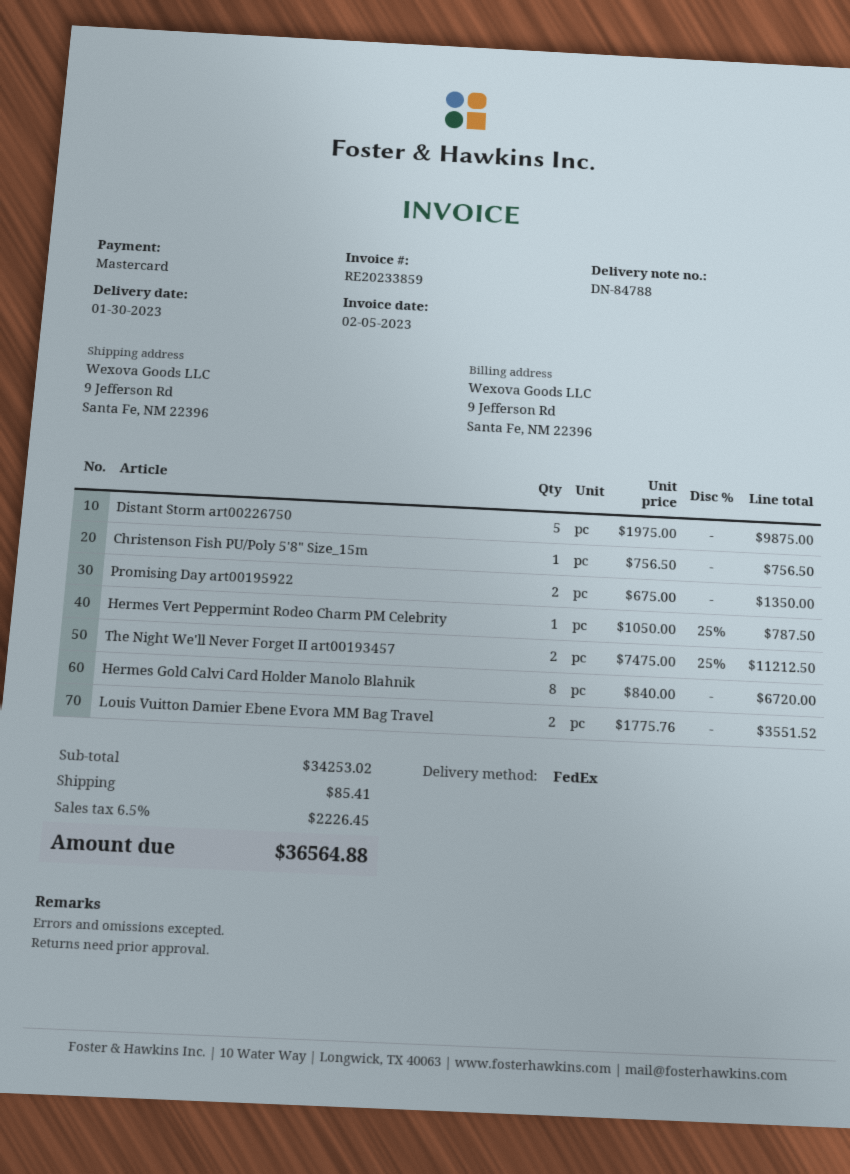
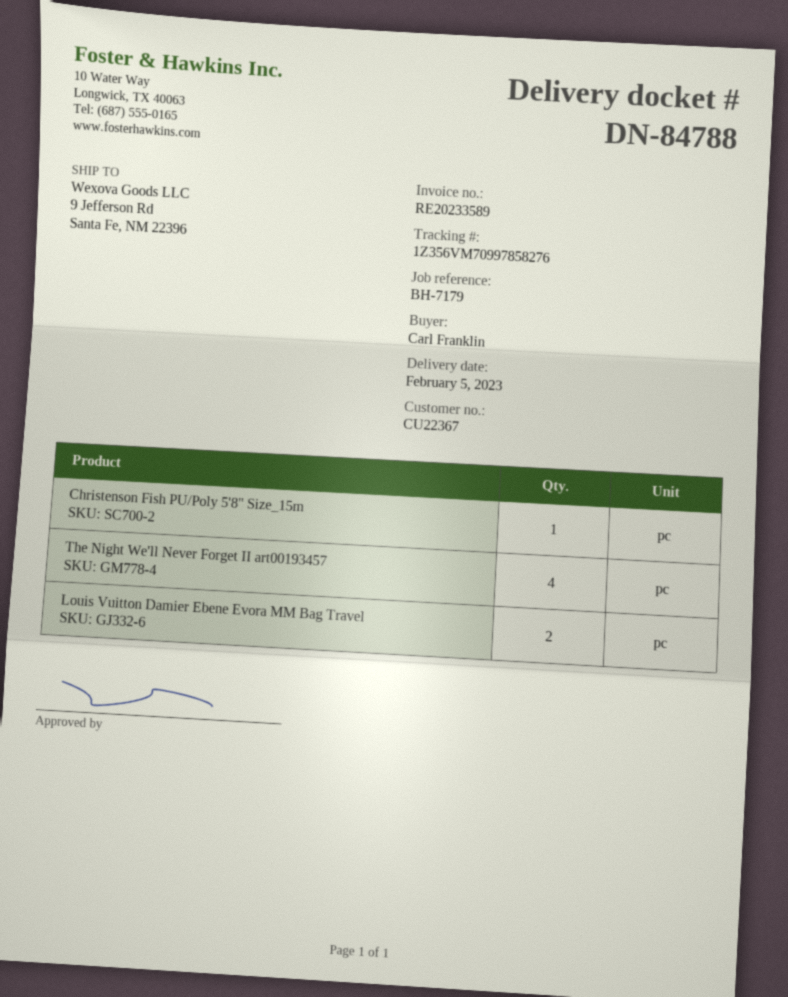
delivery date: 2023-01-30 -> 2023-02-05
invoice number: RE20233859 -> RE20233589
Distant Storm art00226750: 5 -> none
Promising Day art00195922: 2 -> none
Hermes Vert Peppermint Rodeo Charm PM Celebrity: 1 -> none
The Night We'll Never Forget II art00193457: 2 -> 4
Hermes Gold Calvi Card Holder Manolo Blahnik: 8 -> none

